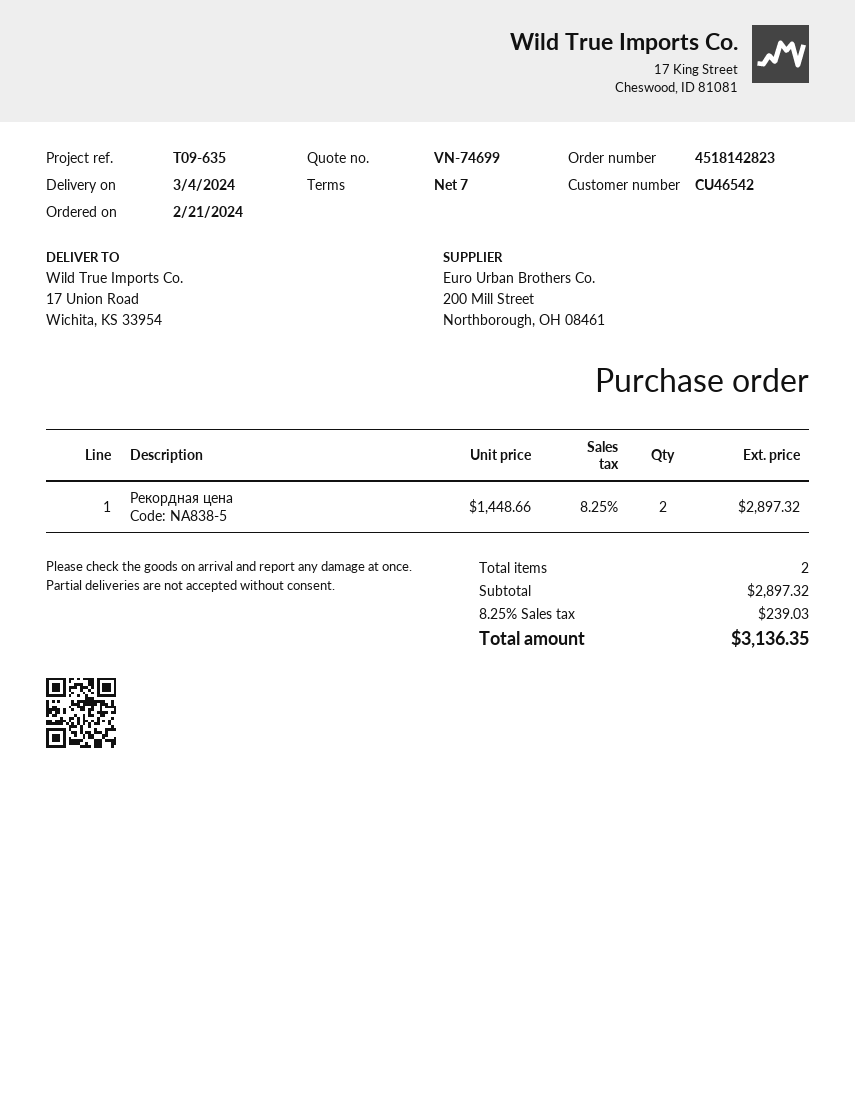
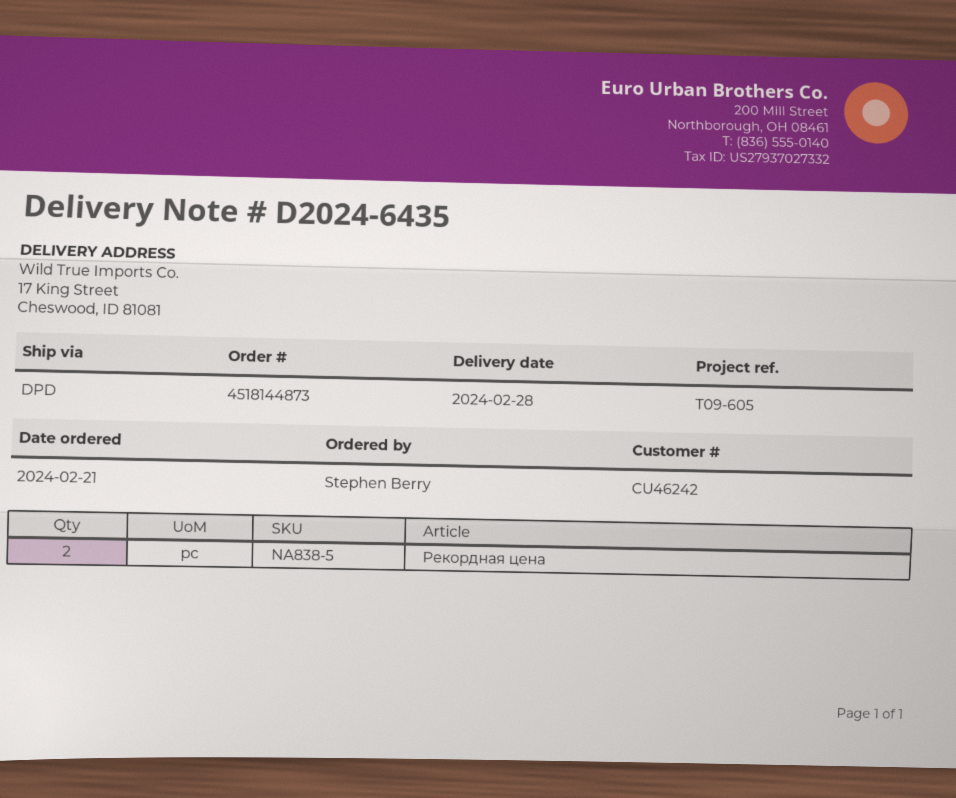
order number: 4518142823 -> 4518144873
delivery date: 2024-03-04 -> 2024-02-28
customer number: CU46542 -> CU46242
reference: T09-635 -> T09-605
ship to: 17 Union Road, Wichita, KS 33954 -> 17 King Street, Cheswood, ID 81081

